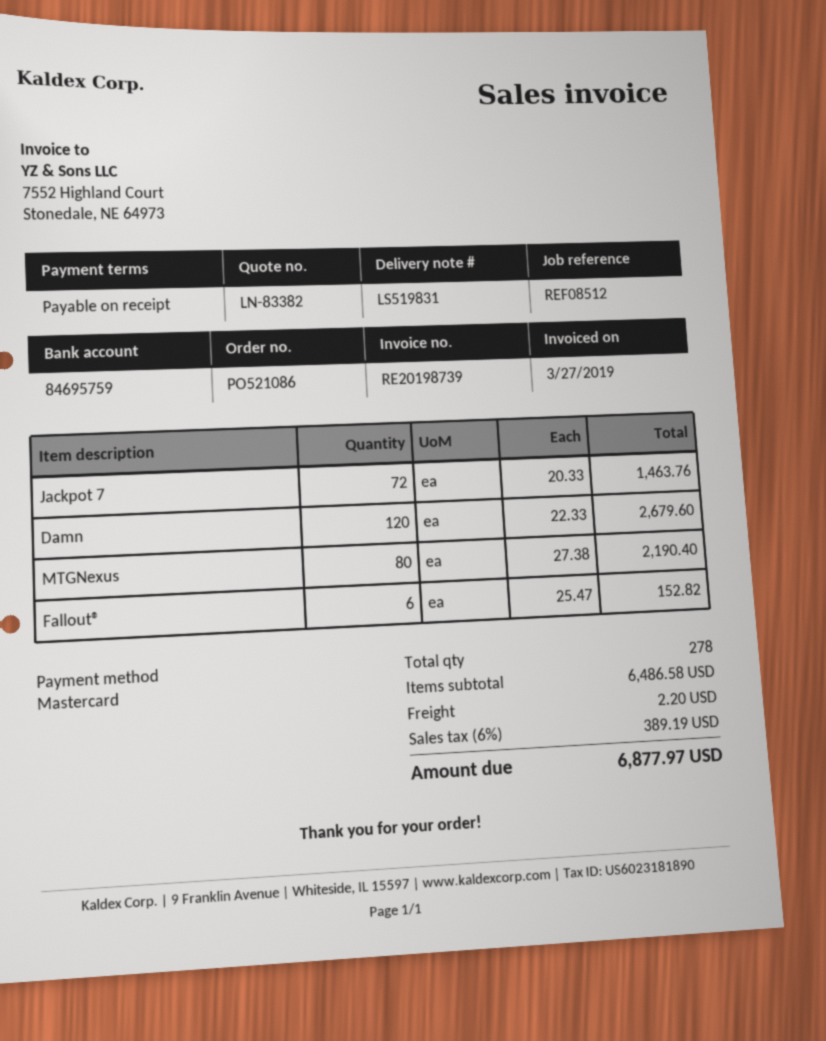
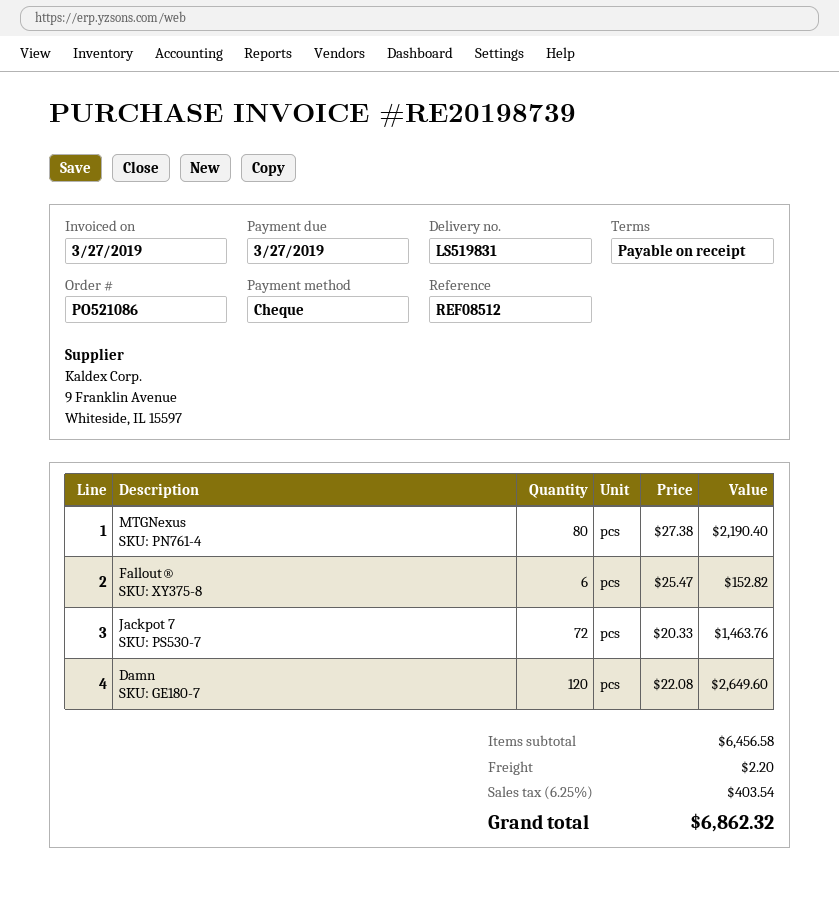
payment method: Mastercard -> cheque
Damn: 120 x 22.33 = 2679.60 -> 120 x 22.08 = 2649.60
subtotal: 6486.58 -> 6456.58
tax: 6% = 389.19 -> 6.25% = 403.54
total: 6877.97 -> 6862.32

